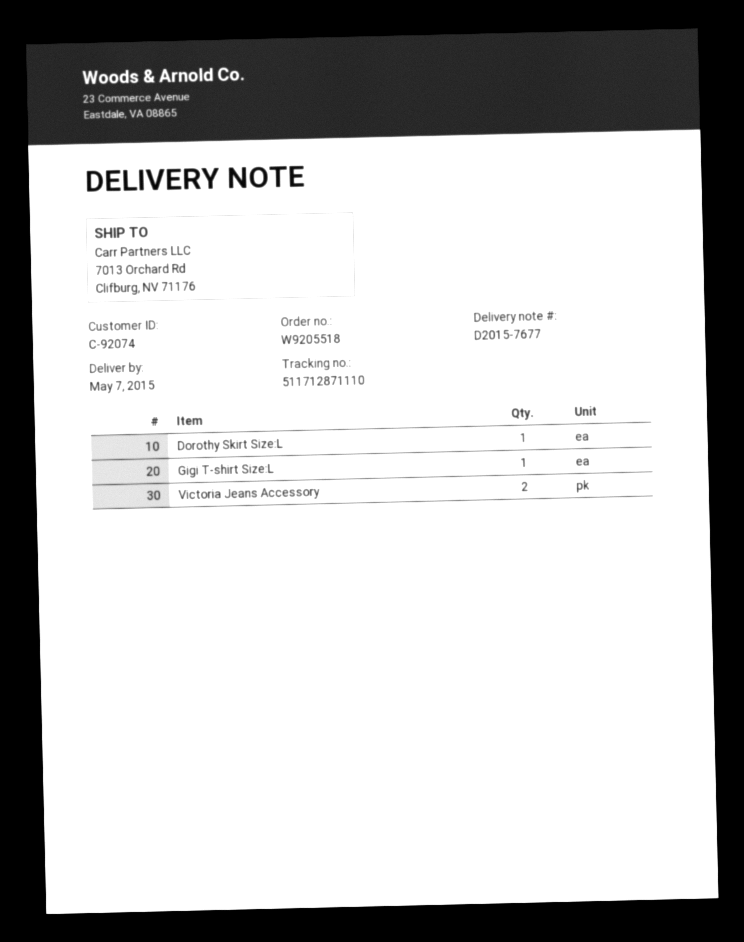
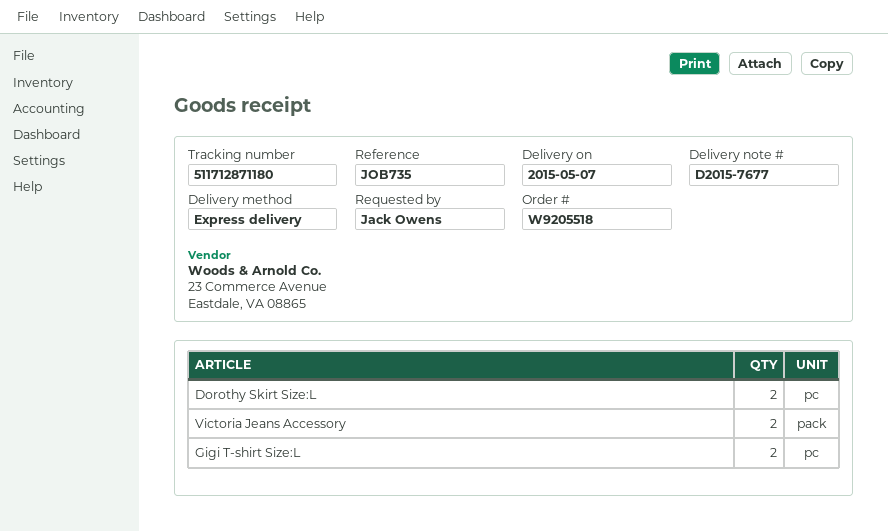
tracking number: 511712871110 -> 511712871180
Dorothy Skirt Size:L: 1 -> 2
Gigi T-shirt Size:L: 1 -> 2

